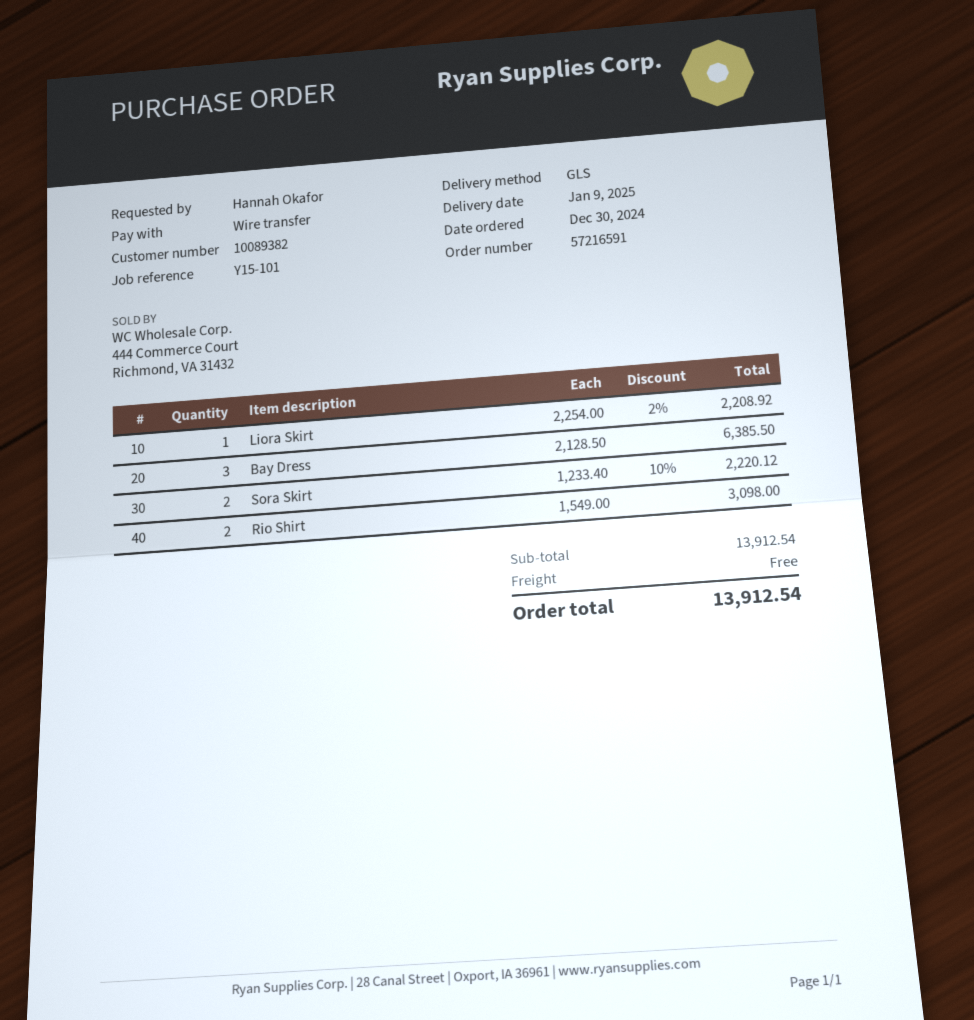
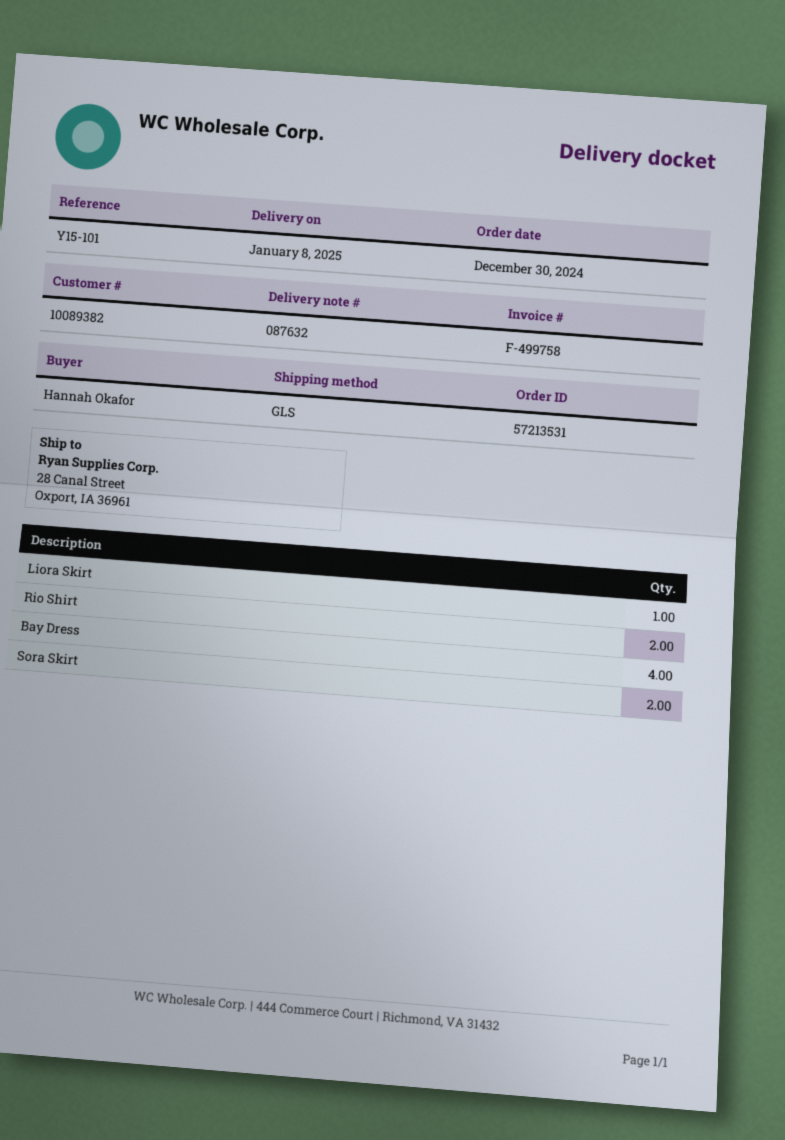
order number: 57216591 -> 57213531
delivery date: 2025-01-09 -> 2025-01-08
Bay Dress: 3 -> 4

